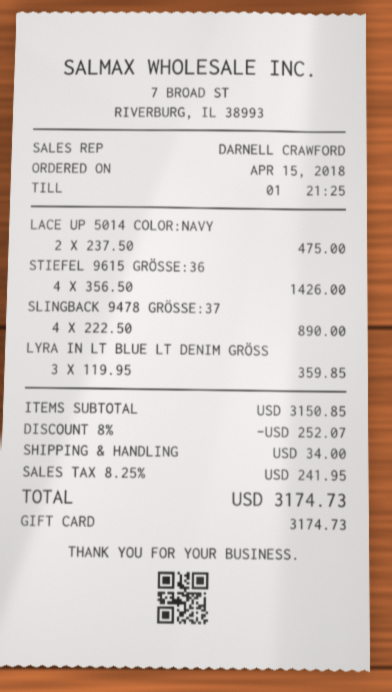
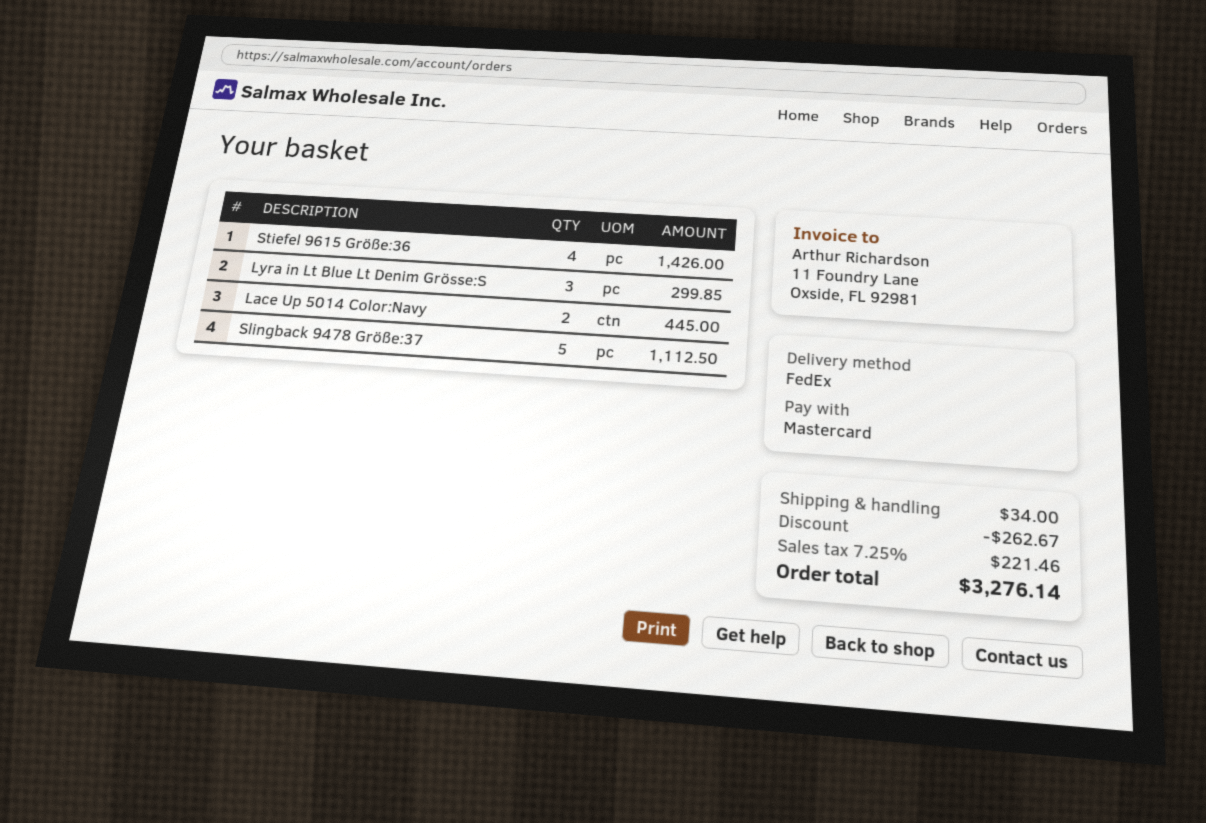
payment method: gift card -> Mastercard
LACE UP 5014 COLOR:NAVY: 2 for 475.00 -> 2 for 445.00
SLINGBACK 9478 GRÖSSE:37: 4 for 890.00 -> 5 for 1112.50
LYRA IN LT BLUE LT DENIM GRÖSS: 3 for 359.85 -> 3 for 299.85
discount: 252.07 -> 262.67
tax: 8.25% = 241.95 -> 7.25% = 221.46
total: 3174.73 -> 3276.14

